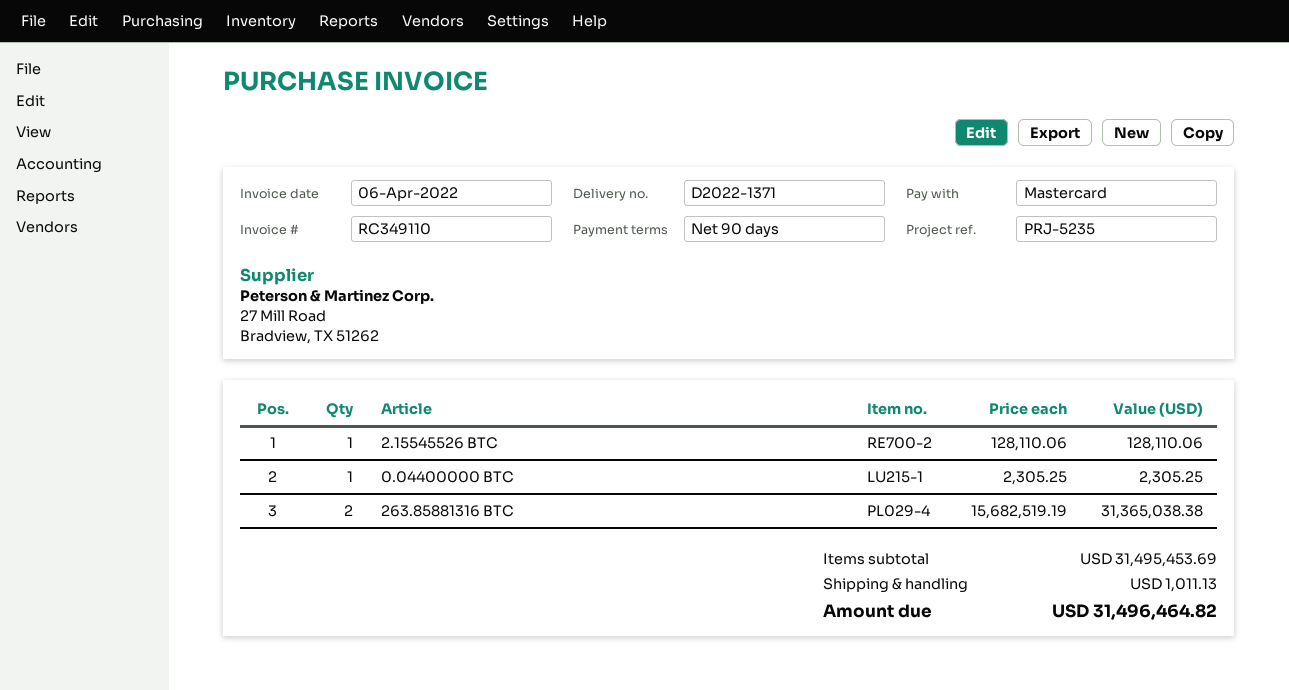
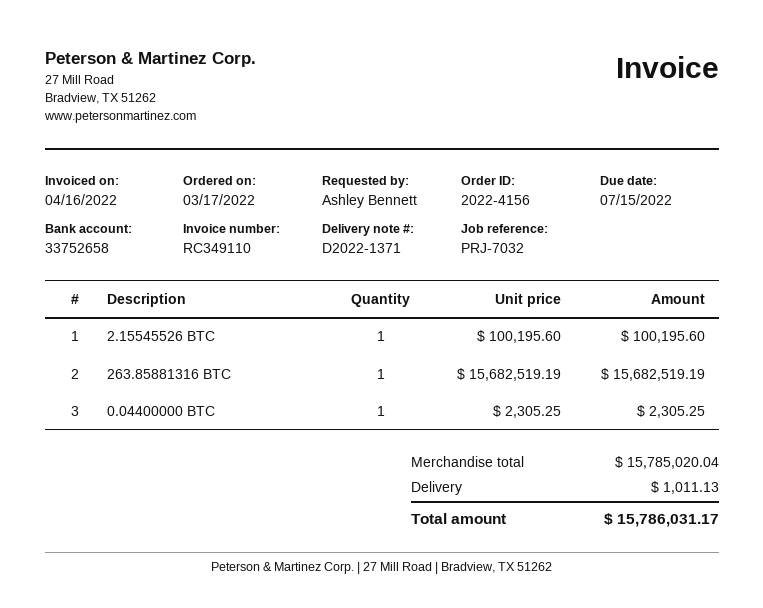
invoice date: 2022-04-06 -> 2022-04-16
reference: PRJ-5235 -> PRJ-7032
2.15545526 BTC: 1 x 128110.06 = 128110.06 -> 1 x 100195.60 = 100195.60
263.85881316 BTC: 2 x 15682519.19 = 31365038.38 -> 1 x 15682519.19 = 15682519.19
subtotal: 31495453.69 -> 15785020.04
total: 31496464.82 -> 15786031.17

